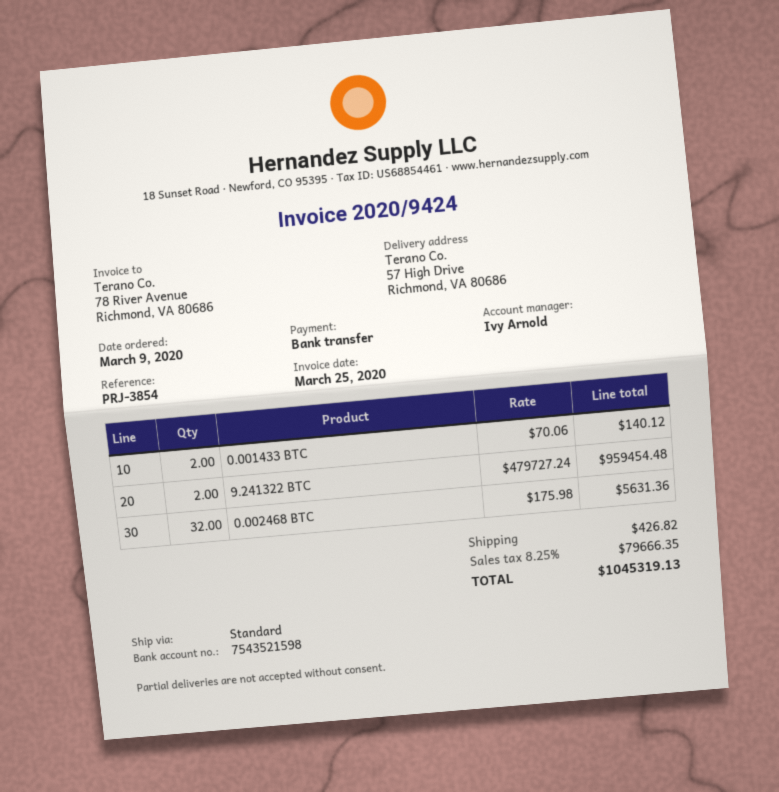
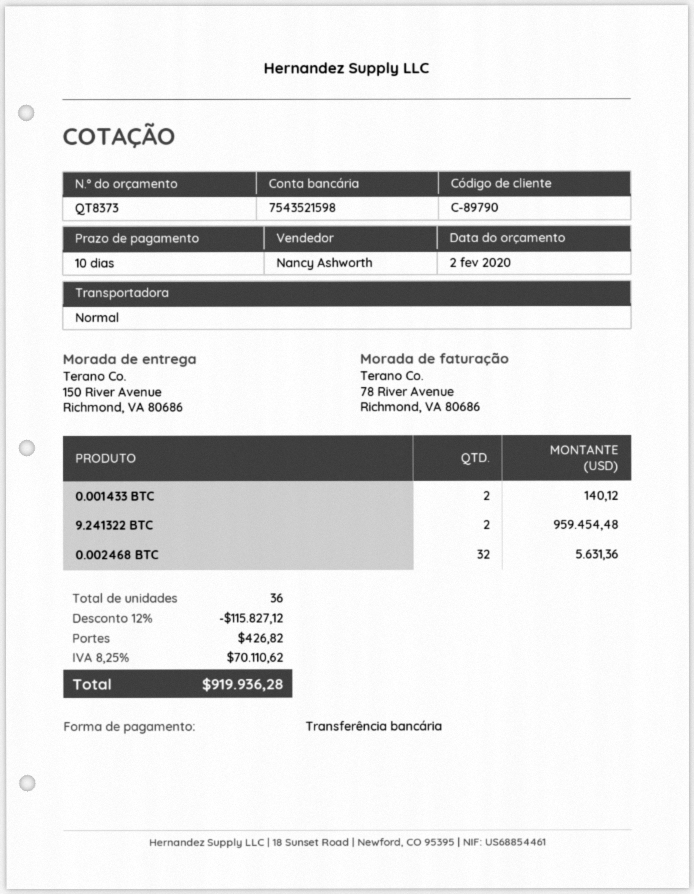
sales rep: Ivy Arnold -> Nancy Ashworth
ship to: 57 High Drive, Richmond, VA 80686 -> 150 River Avenue, Richmond, VA 80686
discount: none -> 12% = 115827.12
tax: 8.25% = 79666.35 -> 8.25% = 70110.62
total: 1045319.13 -> 919936.28

